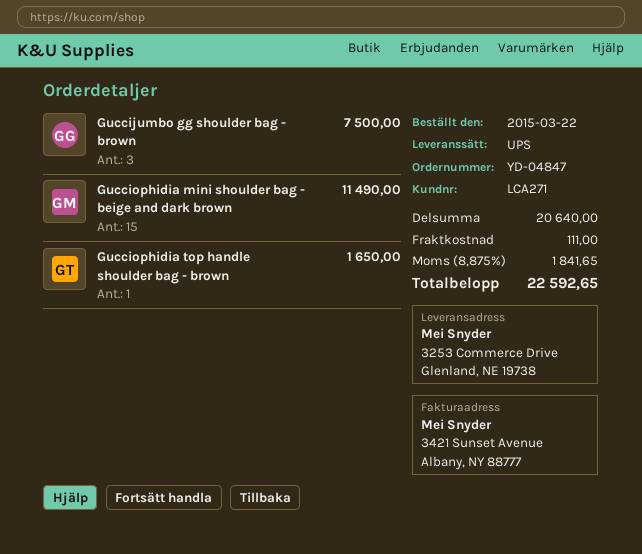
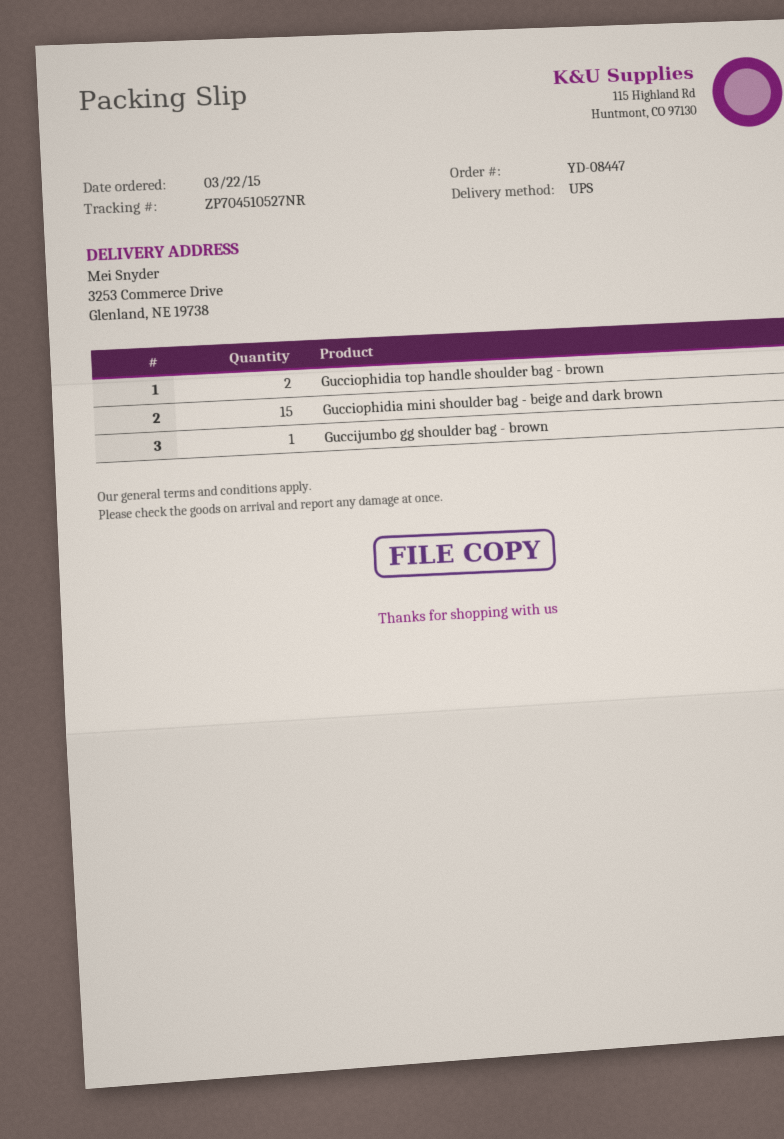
order number: YD-04847 -> YD-08447
Guccijumbo gg shoulder bag - brown: 3 -> 1
Gucciophidia top handle shoulder bag - brown: 1 -> 2

